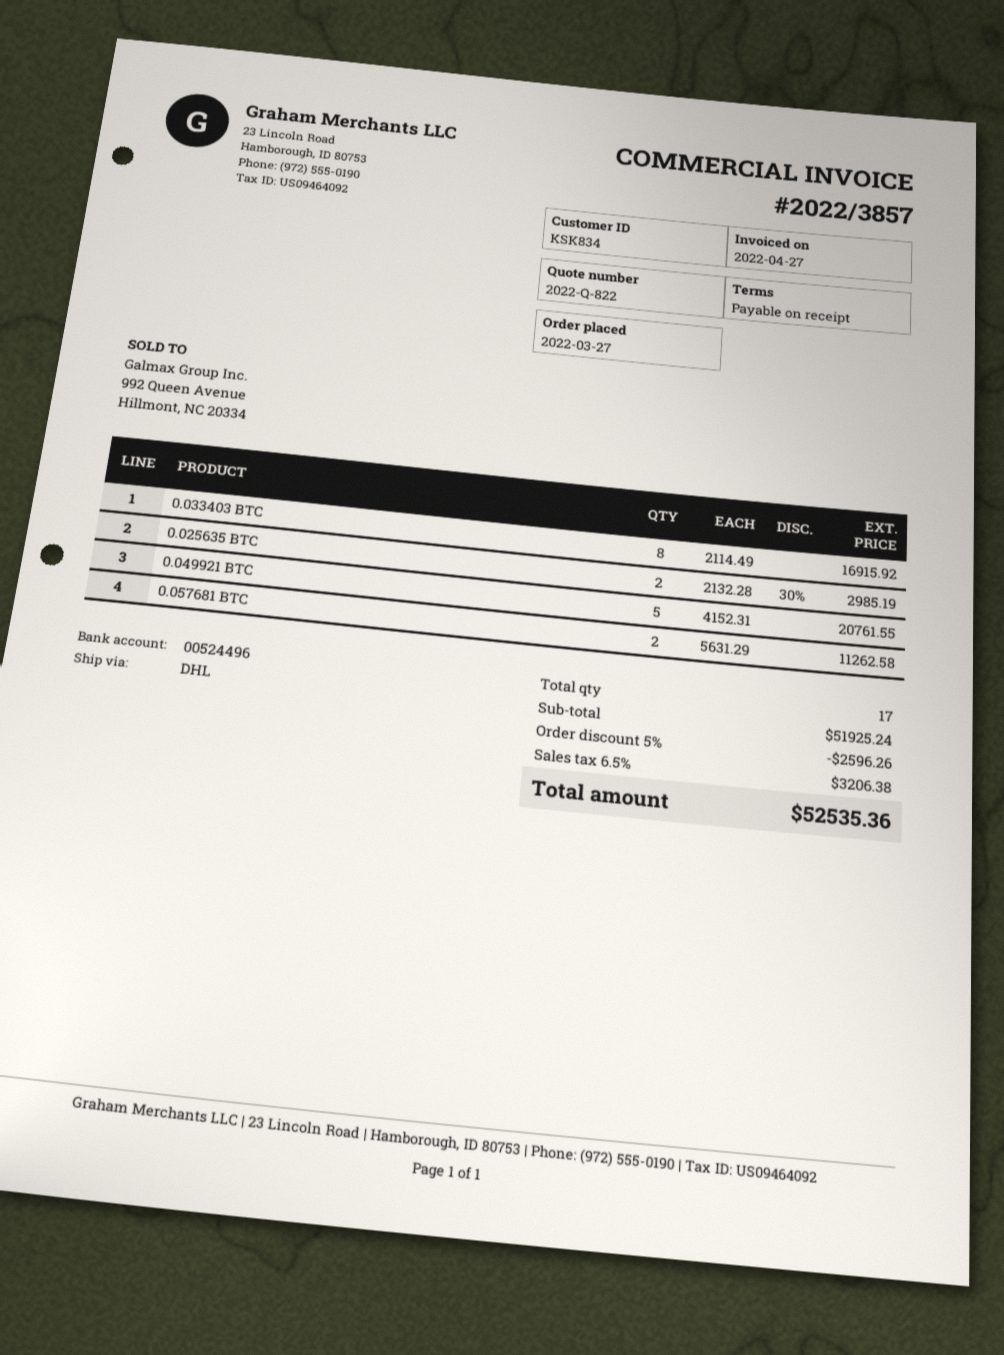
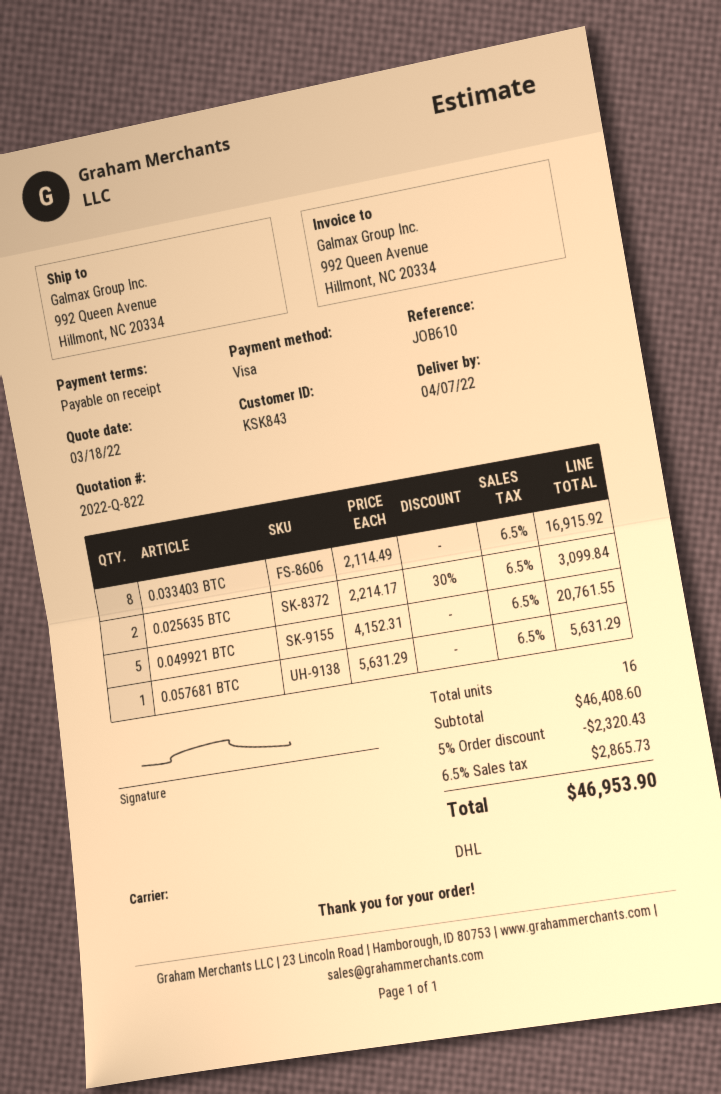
customer number: KSK834 -> KSK843
0.025635 BTC: 2 x 2132.28 - 30% = 2985.19 -> 2 x 2214.17 - 30% = 3099.84
0.057681 BTC: 2 x 5631.29 = 11262.58 -> 1 x 5631.29 = 5631.29
total quantity: 17 -> 16
subtotal: 51925.24 -> 46408.60
discount: 5% = 2596.26 -> 5% = 2320.43
tax: 6.5% = 3206.38 -> 6.5% = 2865.73
total: 52535.36 -> 46953.90

